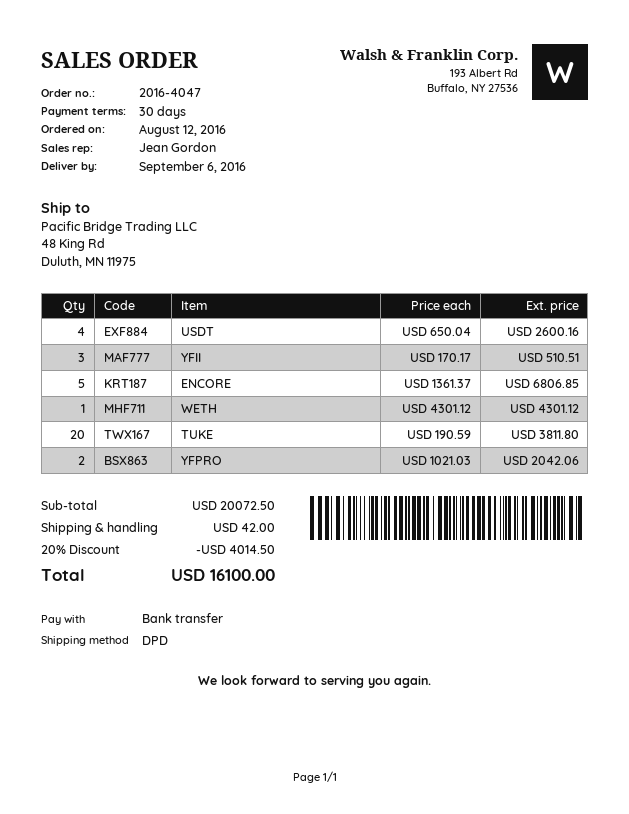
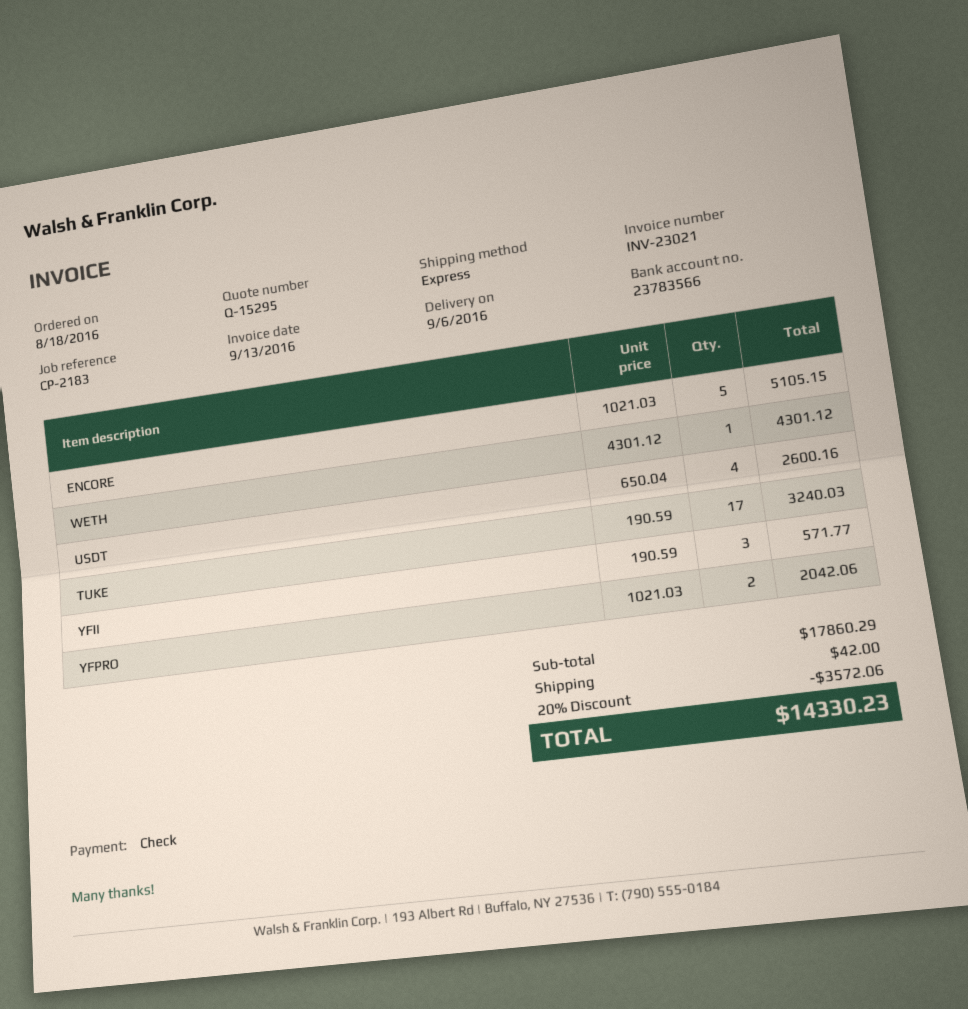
order date: 2016-08-12 -> 2016-08-18
payment method: bank transfer -> cheque
shipping method: DPD -> express
YFII: 3 x 170.17 = 510.51 -> 3 x 190.59 = 571.77
ENCORE: 5 x 1361.37 = 6806.85 -> 5 x 1021.03 = 5105.15
TUKE: 20 x 190.59 = 3811.80 -> 17 x 190.59 = 3240.03
subtotal: 20072.50 -> 17860.29
discount: 20% = 4014.50 -> 20% = 3572.06
total: 16100.00 -> 14330.23

